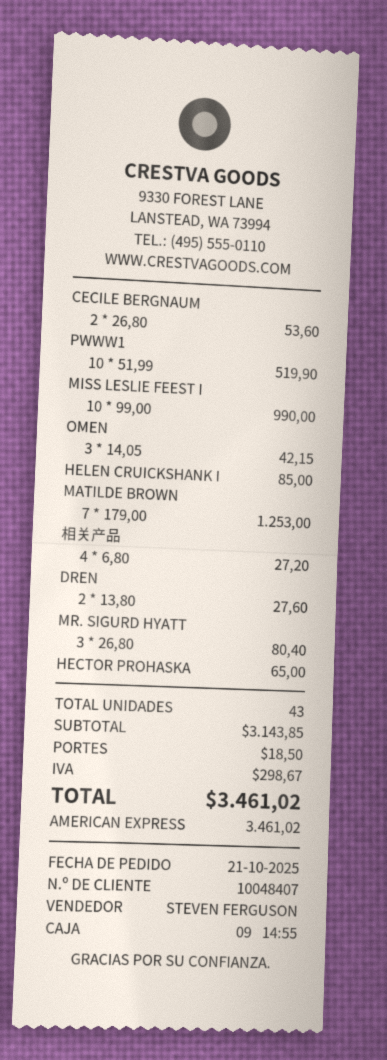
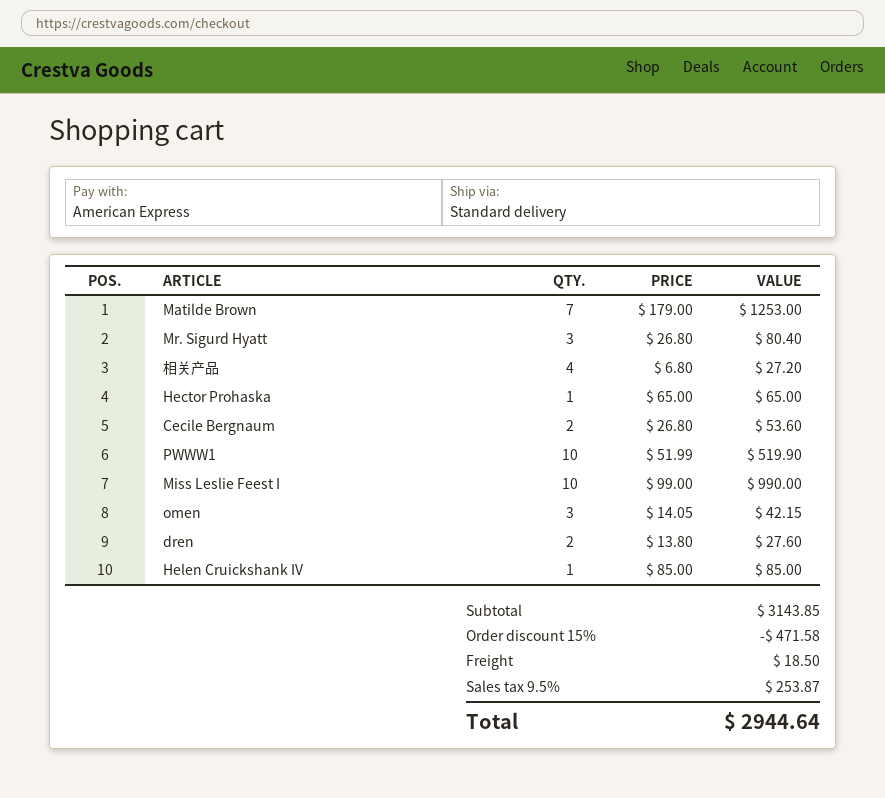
discount: none -> 15% = 471.58
tax: 298.67 -> 253.87
total: 3461.02 -> 2944.64

